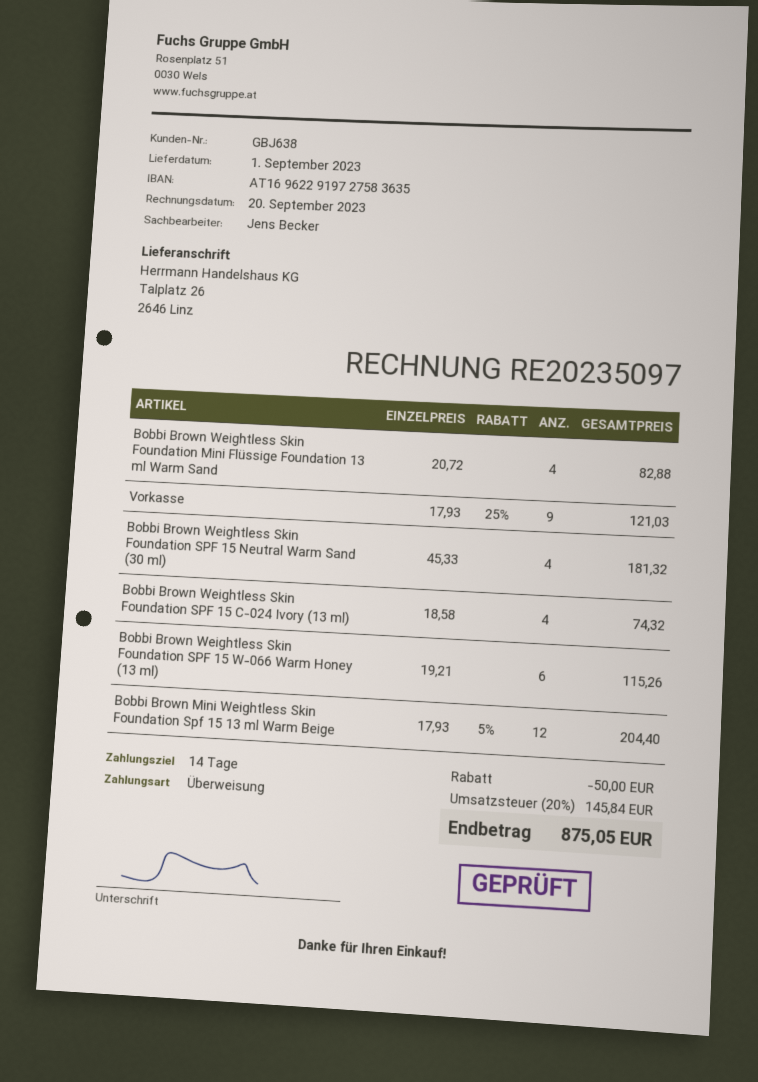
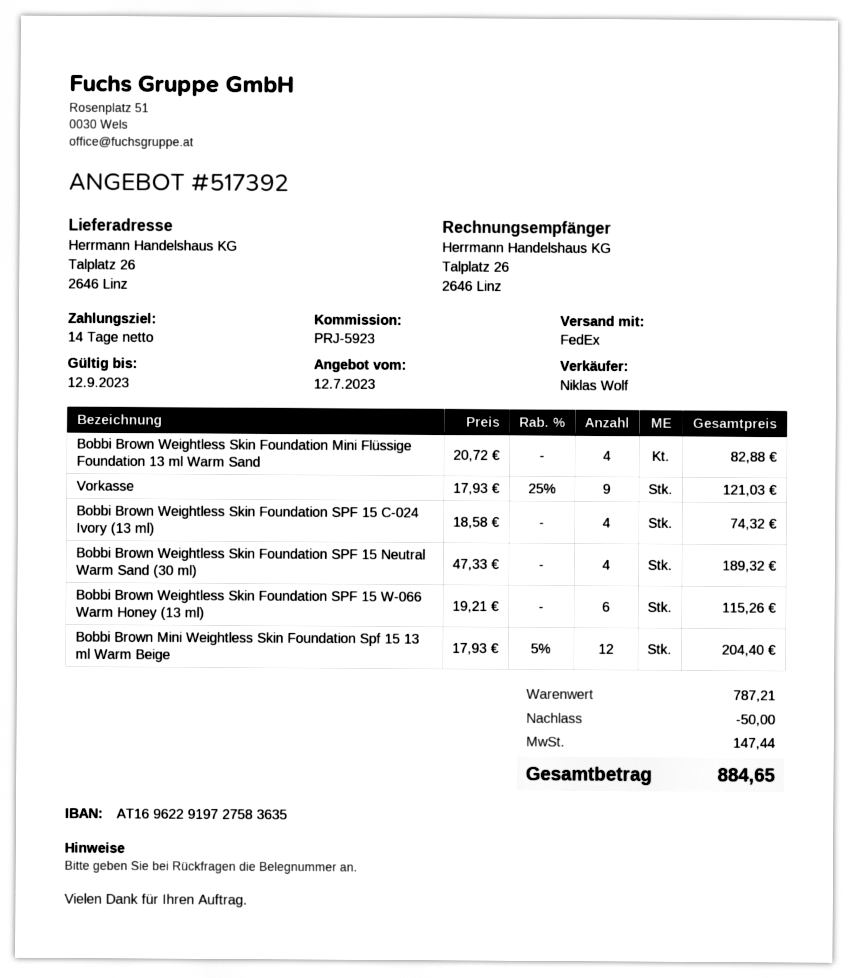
sales rep: Jens Becker -> Niklas Wolf
Bobbi Brown Weightless Skin Foundation SPF 15 Neutral Warm Sand (30 ml): 4 x 45.33 = 181.32 -> 4 x 47.33 = 189.32
tax: 145.84 -> 147.44
total: 875.05 -> 884.65

